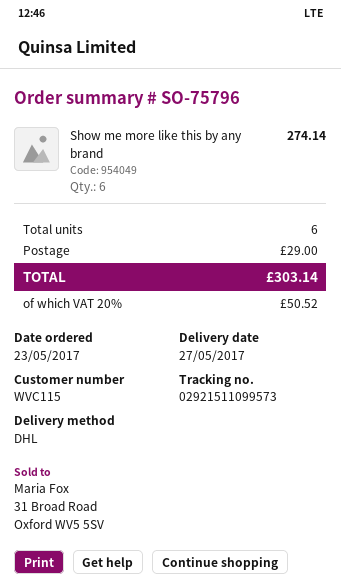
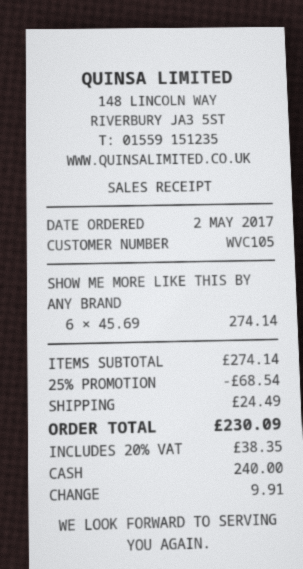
order date: 2017-05-23 -> 2017-05-02
customer number: WVC115 -> WVC105
discount: none -> 25% = 68.54
shipping: 29.00 -> 24.49
tax: 20% = 50.52 -> 20% = 38.35
total: 303.14 -> 230.09

